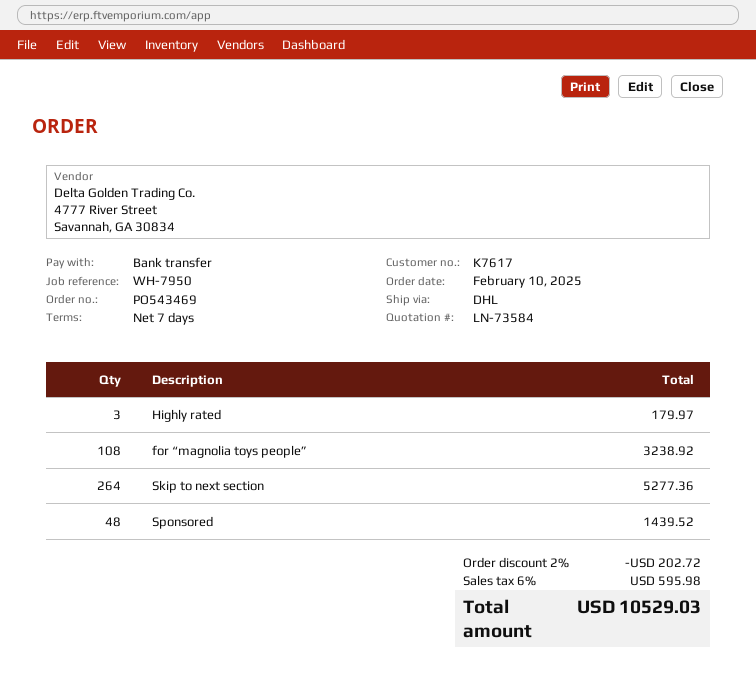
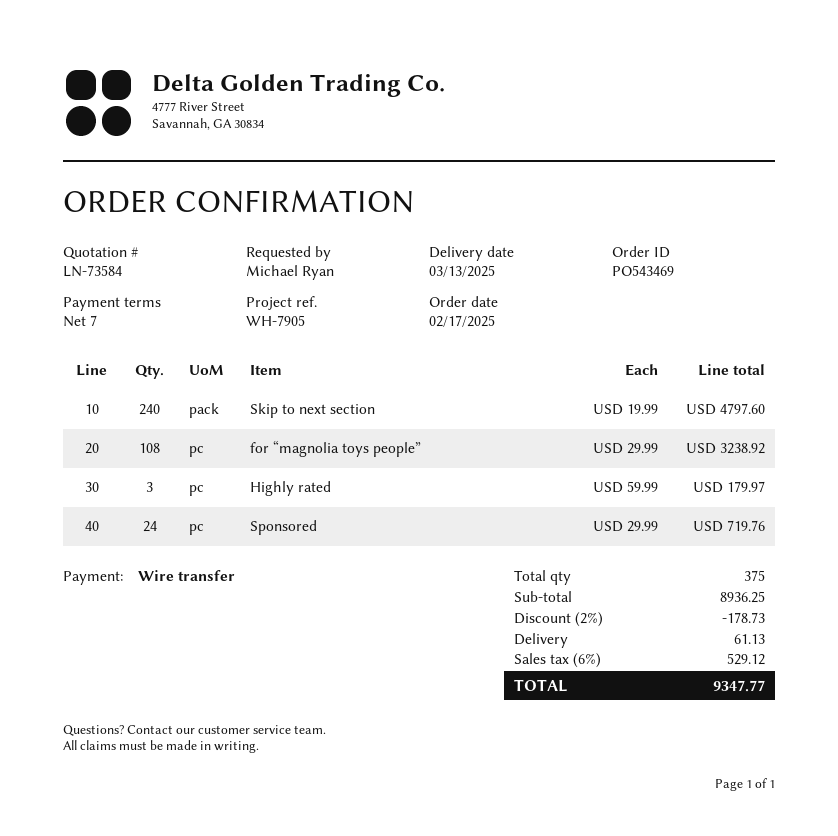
order date: 2025-02-10 -> 2025-02-17
reference: WH-7950 -> WH-7905
Skip to next section: 264 for 5277.36 -> 240 for 4797.60
Sponsored: 48 for 1439.52 -> 24 for 719.76
discount: 2% = 202.72 -> 2% = 178.73
shipping: none -> 61.13
tax: 6% = 595.98 -> 6% = 529.12
total: 10529.03 -> 9347.77

